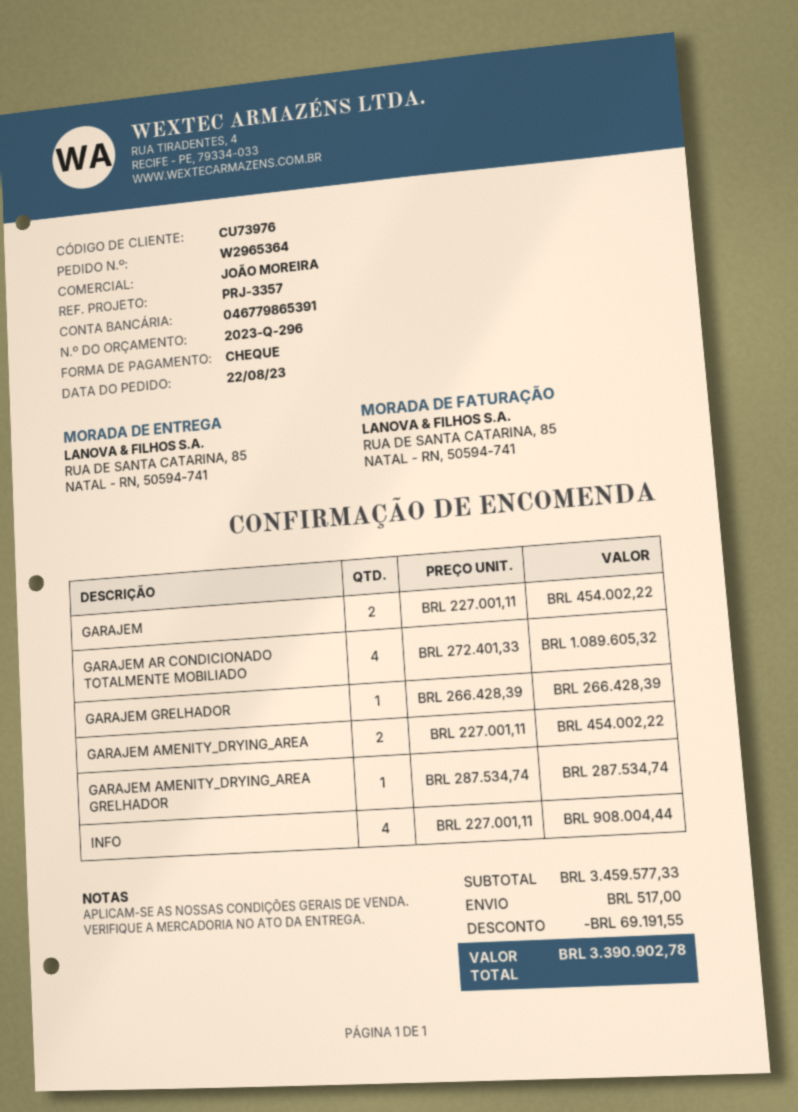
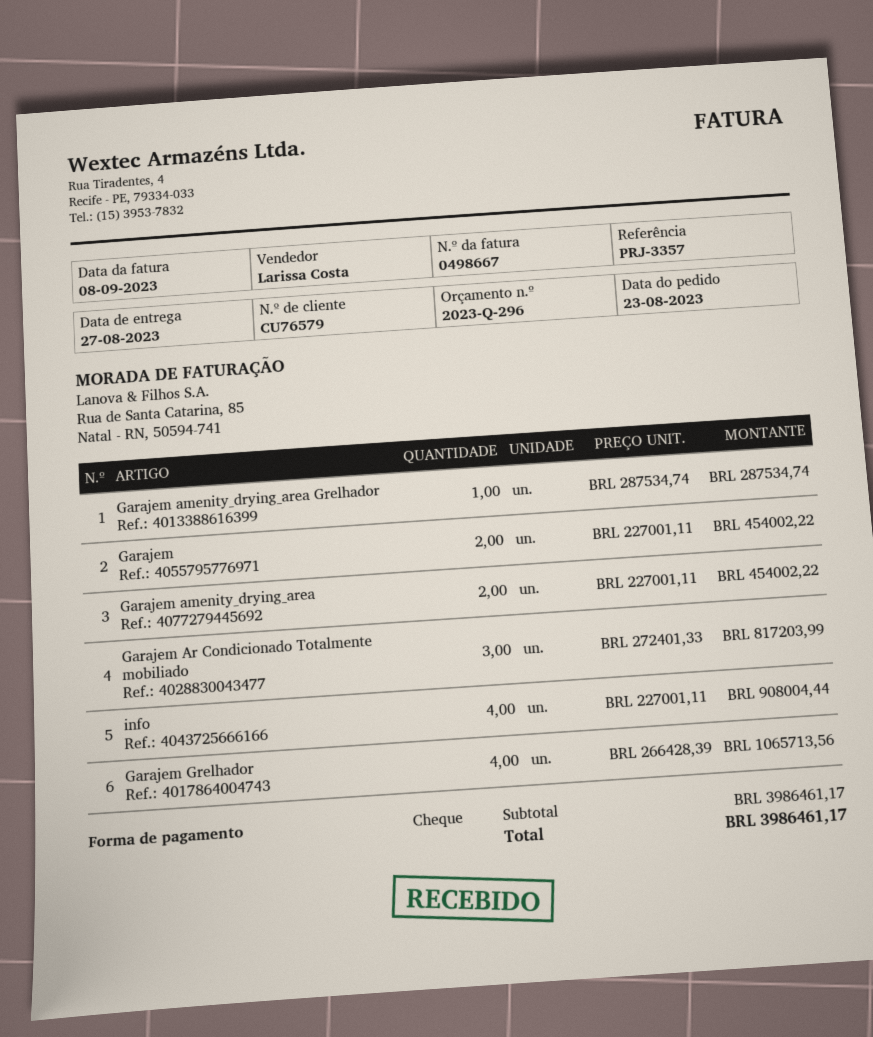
order date: 2023-08-22 -> 2023-08-23
customer number: CU73976 -> CU76579
sales rep: JOÃO MOREIRA -> Larissa Costa
GARAJEM AR CONDICIONADO TOTALMENTE MOBILIADO: 4 x 272401.33 = 1089605.32 -> 3 x 272401.33 = 817203.99
GARAJEM GRELHADOR: 1 x 266428.39 = 266428.39 -> 4 x 266428.39 = 1065713.56
subtotal: 3459577.33 -> 3986461.17
discount: 69191.55 -> none
shipping: 517.00 -> none
total: 3390902.78 -> 3986461.17

